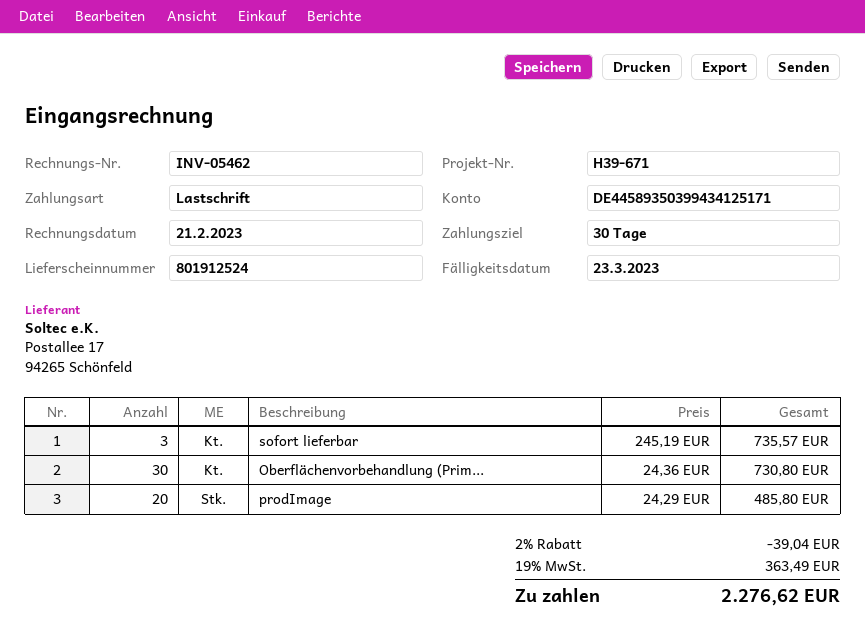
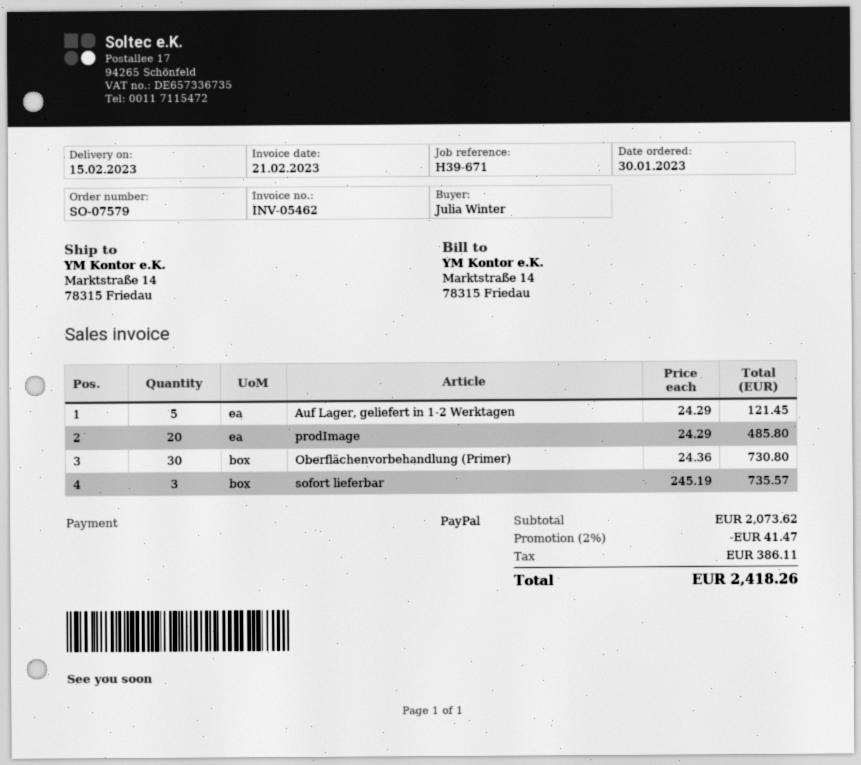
payment method: direct debit -> PayPal
Auf Lager, geliefert in 1-2 Werktagen: none -> 5 x 24.29 = 121.45
discount: 2% = 39.04 -> 2% = 41.47
tax: 363.49 -> 386.11
total: 2276.62 -> 2418.26

